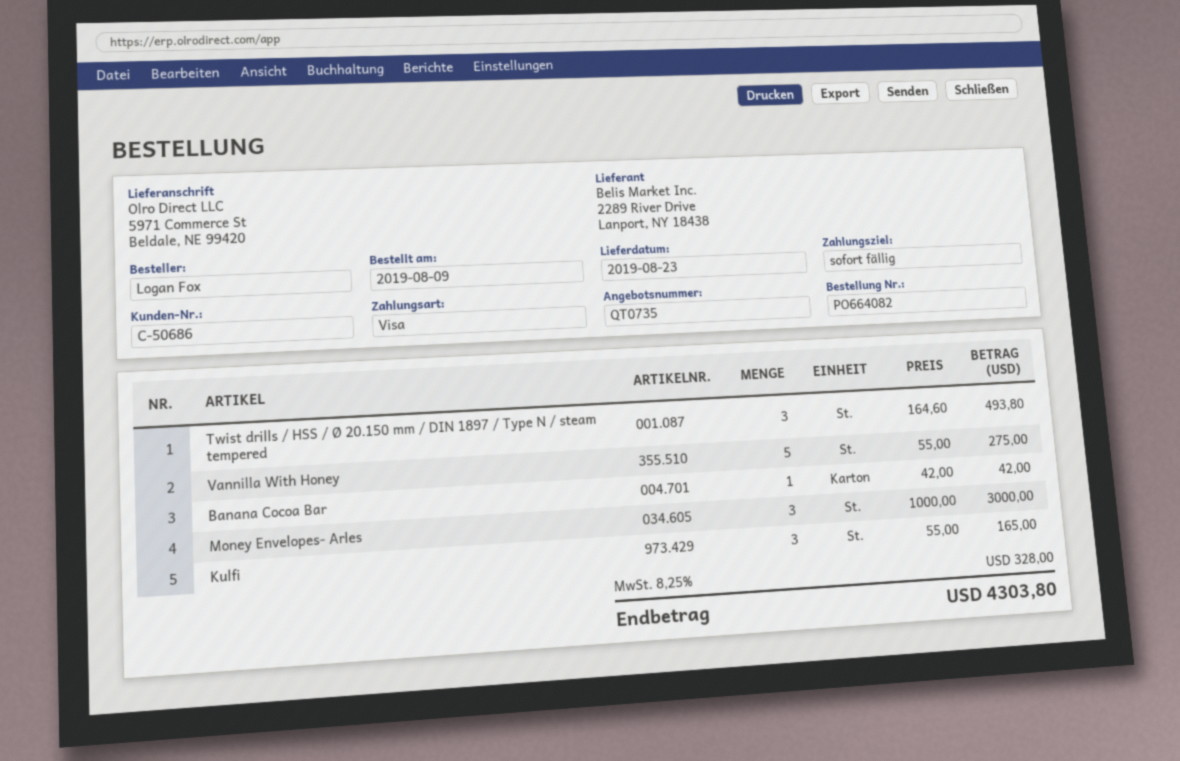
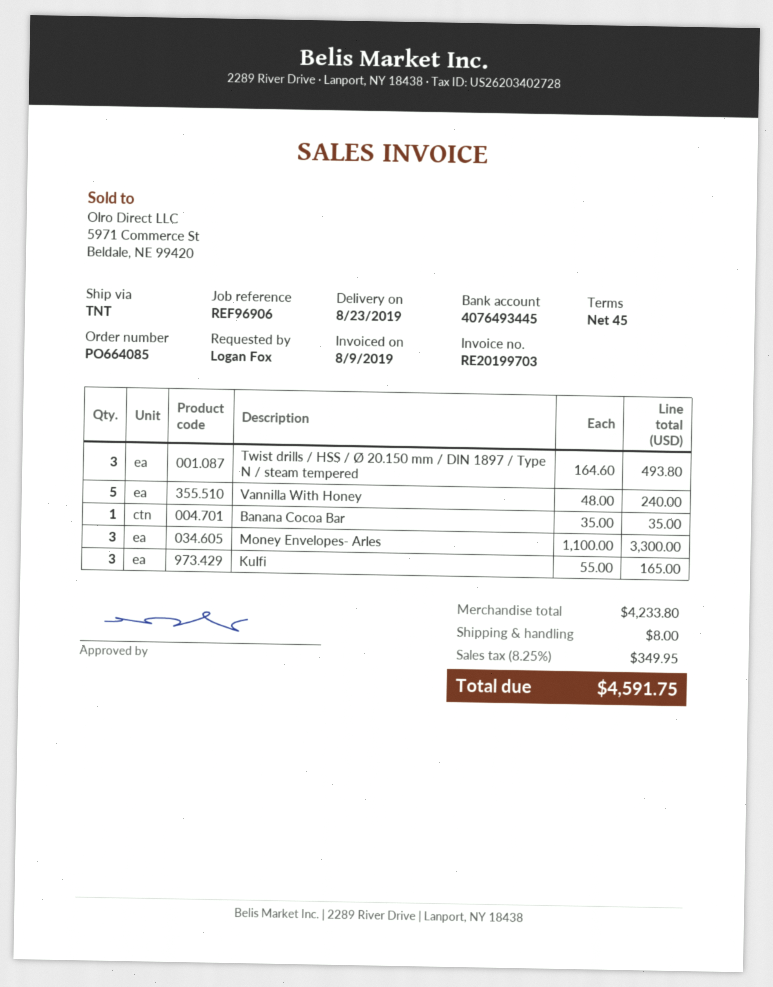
order number: PO664082 -> PO664085
payment terms: on receipt -> 45 days
Vannilla With Honey: 5 x 55.00 = 275.00 -> 5 x 48.00 = 240.00
Banana Cocoa Bar: 1 x 42.00 = 42.00 -> 1 x 35.00 = 35.00
Money Envelopes- Arles: 3 x 1000.00 = 3000.00 -> 3 x 1100.00 = 3300.00
shipping: none -> 8.00
tax: 8.25% = 328.00 -> 8.25% = 349.95
total: 4303.80 -> 4591.75

